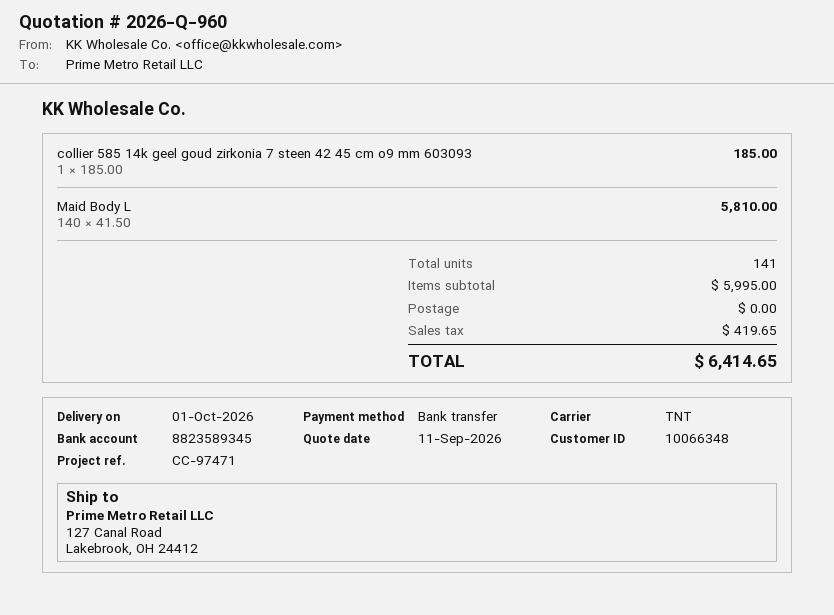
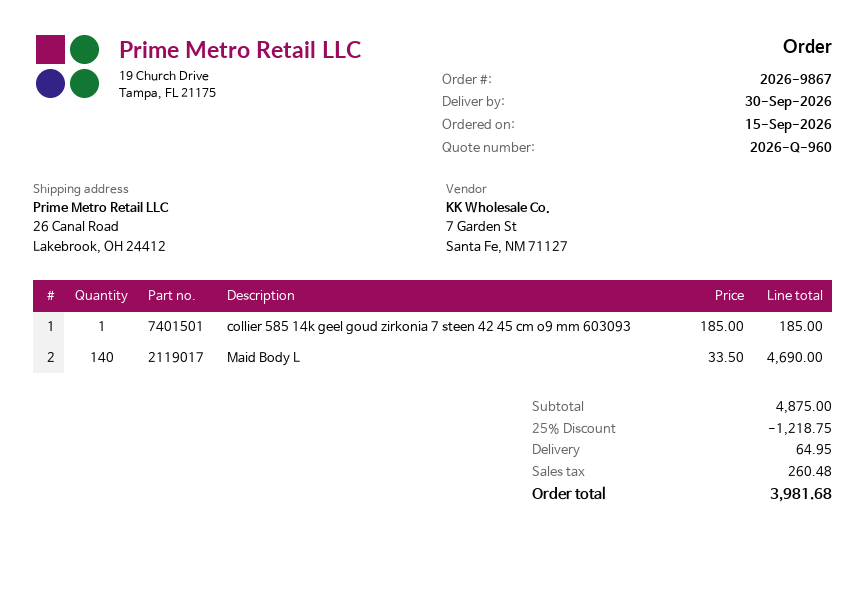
delivery date: 2026-10-01 -> 2026-09-30
ship to: 127 Canal Road, Lakebrook, OH 24412 -> 26 Canal Road, Lakebrook, OH 24412
Maid Body L: 140 x 41.50 = 5810.00 -> 140 x 33.50 = 4690.00
subtotal: 5995.00 -> 4875.00
discount: none -> 25% = 1218.75
shipping: 0.00 -> 64.95
tax: 419.65 -> 260.48
total: 6414.65 -> 3981.68

